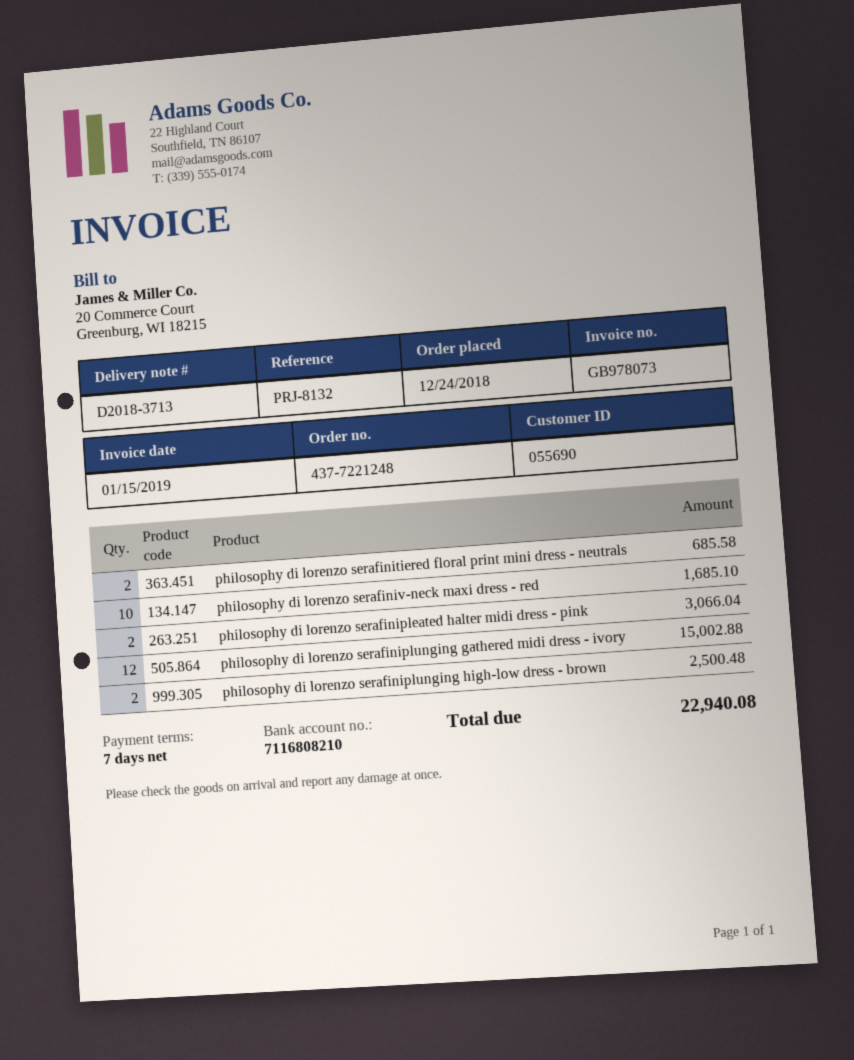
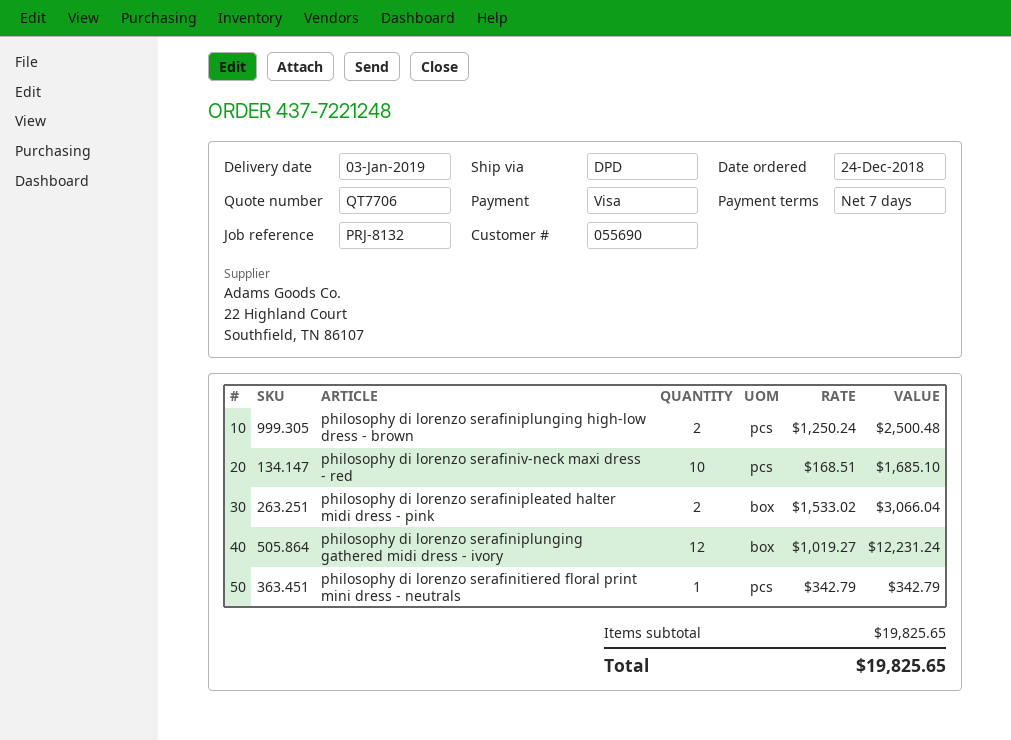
philosophy di lorenzo serafinitiered floral print mini dress - neutrals: 2 for 685.58 -> 1 for 342.79
philosophy di lorenzo serafiniplunging gathered midi dress - ivory: 12 for 15002.88 -> 12 for 12231.24
total: 22940.08 -> 19825.65

